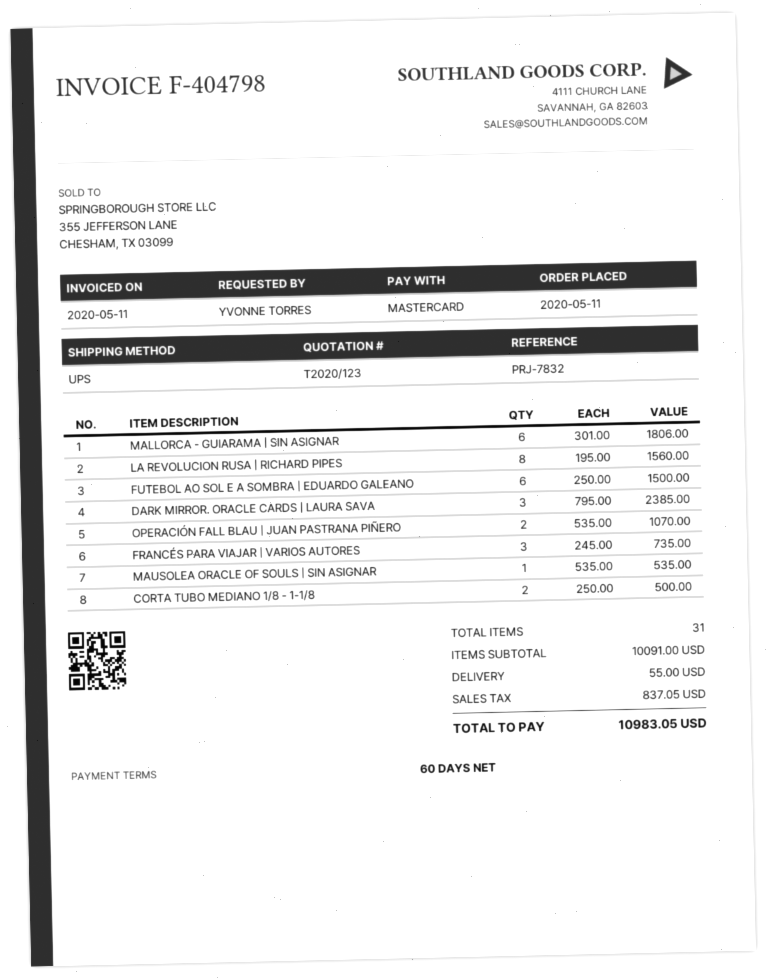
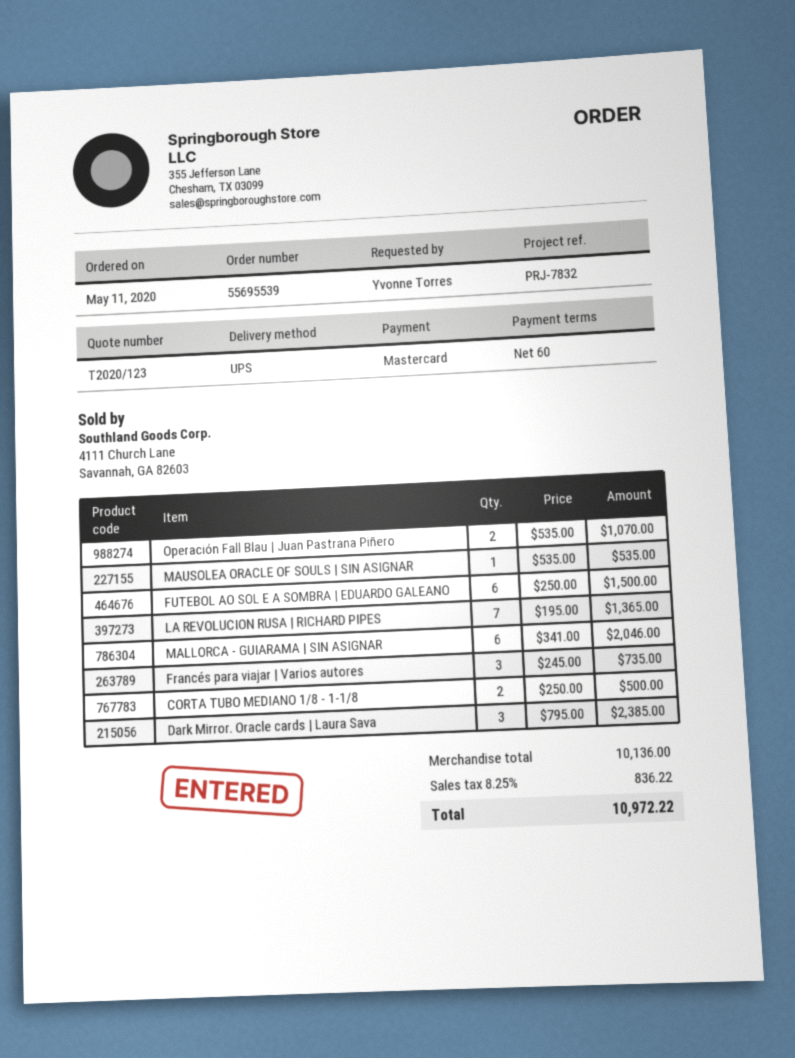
MALLORCA - GUIARAMA | SIN ASIGNAR: 6 x 301.00 = 1806.00 -> 6 x 341.00 = 2046.00
LA REVOLUCION RUSA | RICHARD PIPES: 8 x 195.00 = 1560.00 -> 7 x 195.00 = 1365.00
subtotal: 10091.00 -> 10136.00
shipping: 55.00 -> none
tax: 837.05 -> 836.22
total: 10983.05 -> 10972.22

